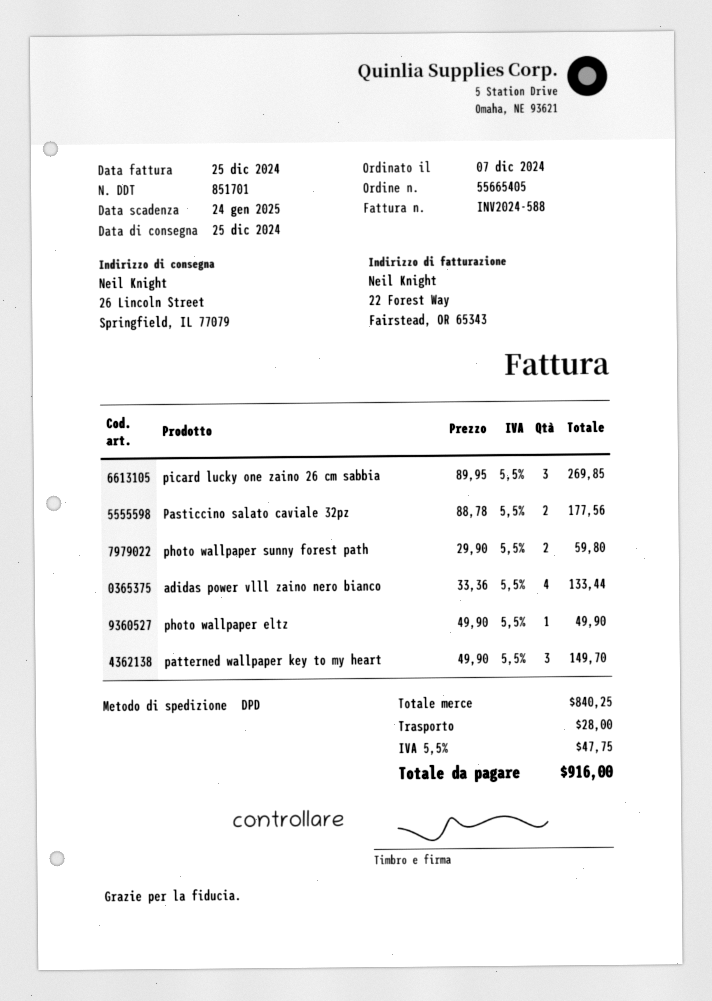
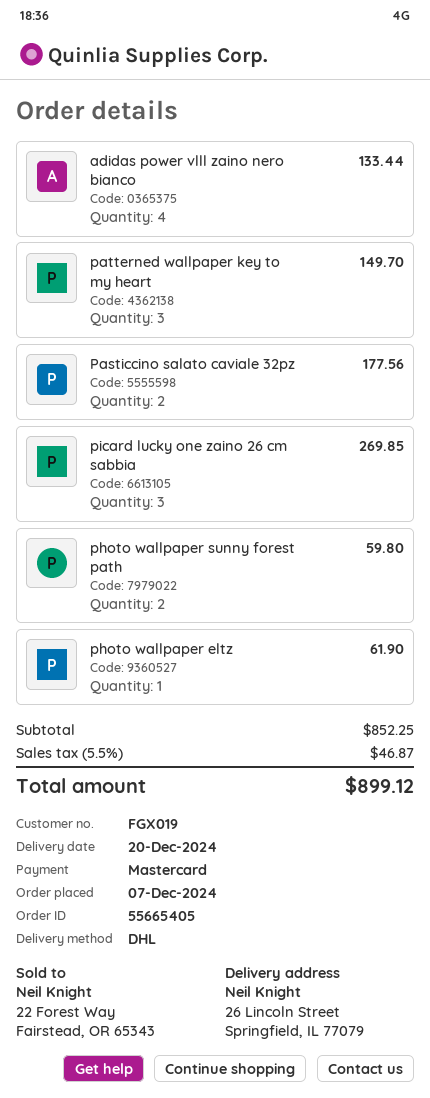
delivery date: 2024-12-25 -> 2024-12-20
shipping method: DPD -> DHL
photo wallpaper eltz: 1 for 49.90 -> 1 for 61.90
subtotal: 840.25 -> 852.25
shipping: 28.00 -> none
tax: 5.5% = 47.75 -> 5.5% = 46.87
total: 916.00 -> 899.12

